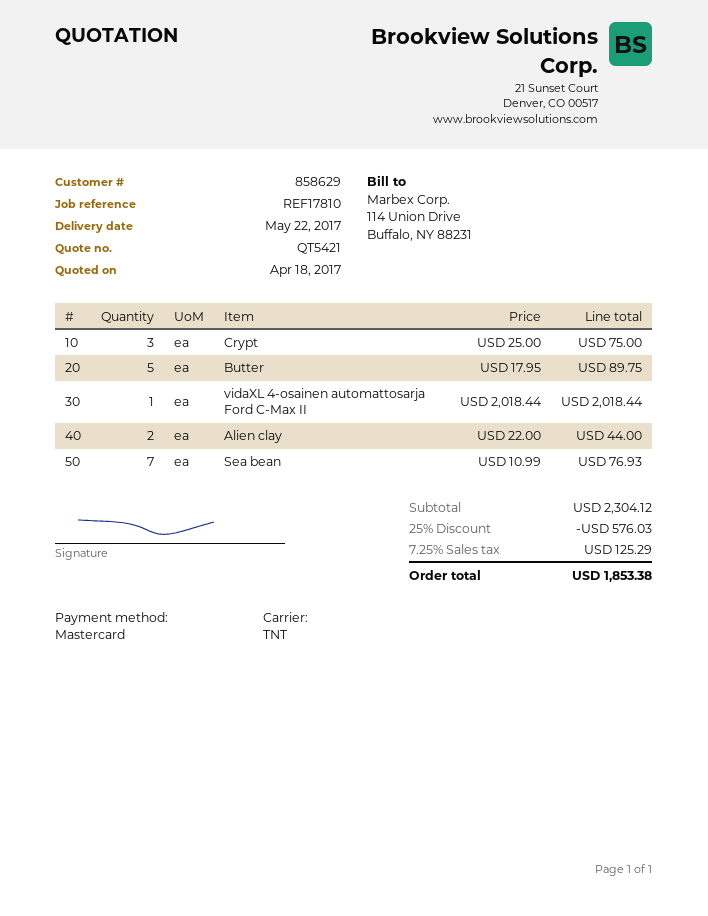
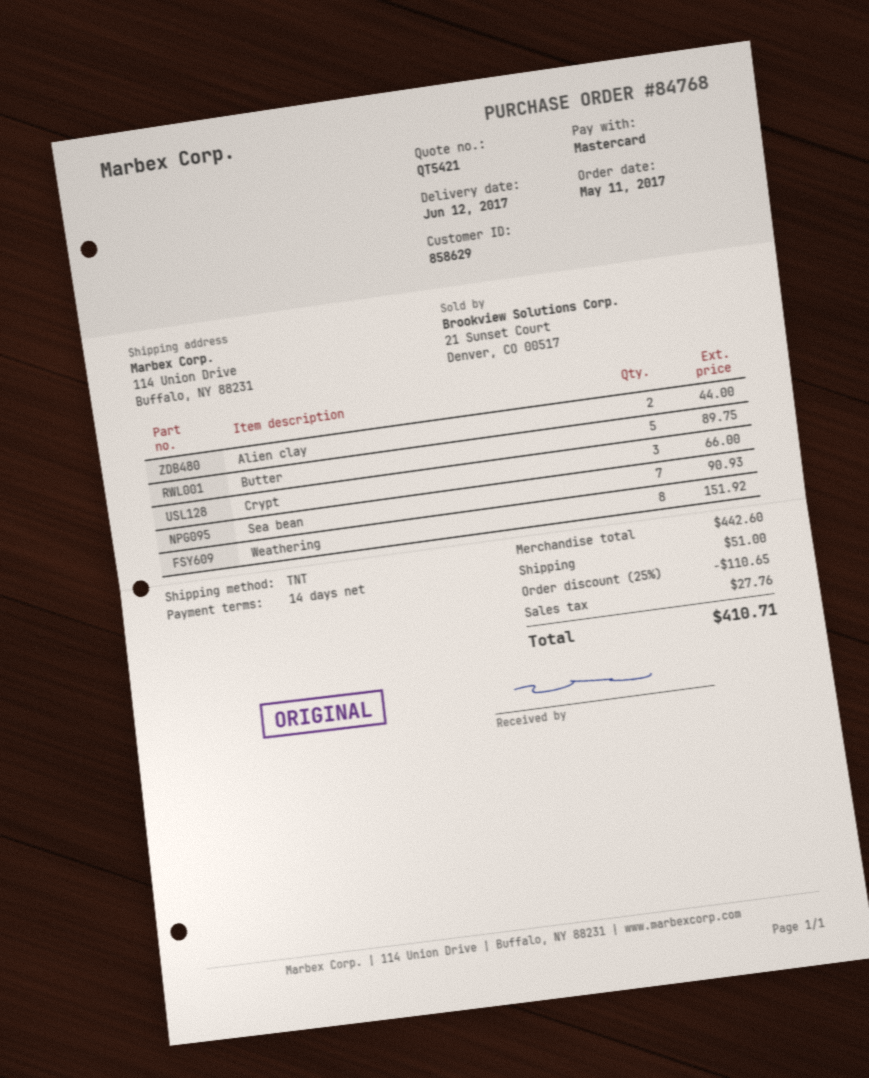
delivery date: 2017-05-22 -> 2017-06-12
Crypt: 3 for 75.00 -> 3 for 66.00
vidaXL 4-osainen automattosarja Ford C-Max II: 1 for 2018.44 -> none
Sea bean: 7 for 76.93 -> 7 for 90.93
Weathering: none -> 8 for 151.92
subtotal: 2304.12 -> 442.60
discount: 25% = 576.03 -> 25% = 110.65
shipping: none -> 51.00
tax: 125.29 -> 27.76
total: 1853.38 -> 410.71

